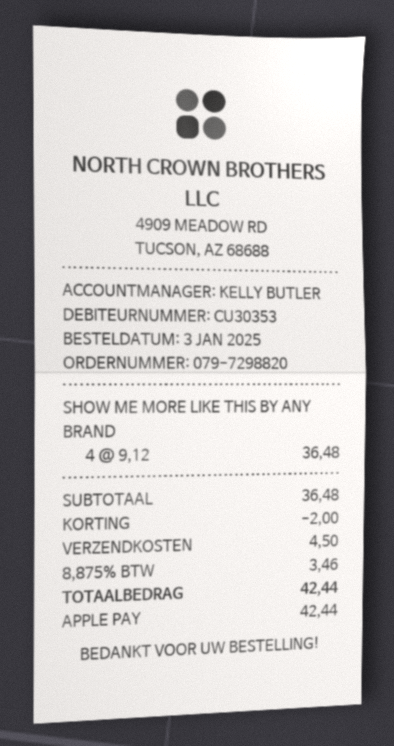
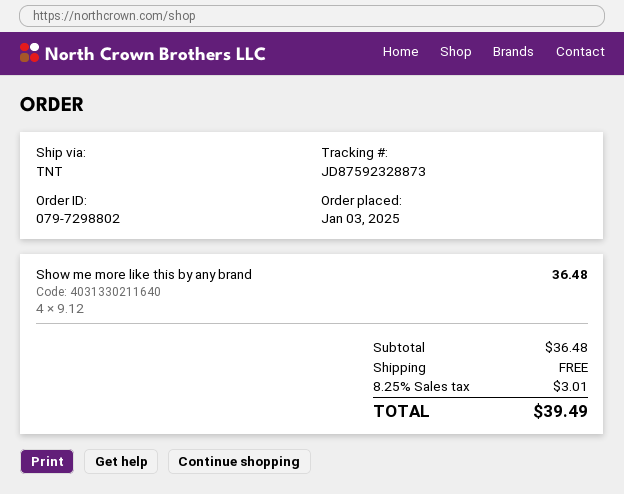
order number: 079-7298820 -> 079-7298802
discount: 2.00 -> none
shipping: 4.50 -> 0.00
tax: 8.875% = 3.46 -> 8.25% = 3.01
total: 42.44 -> 39.49

